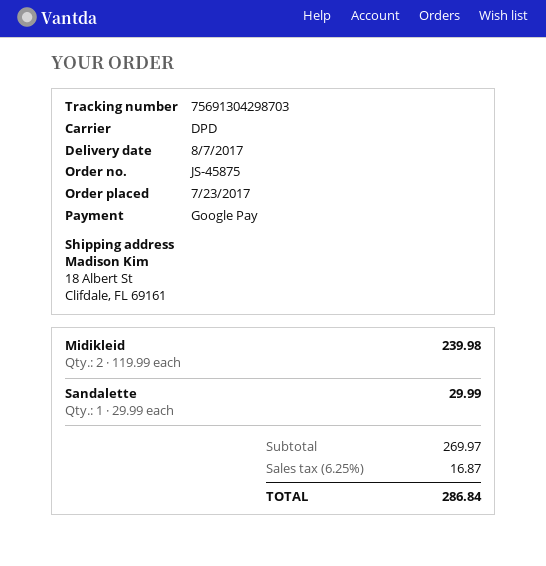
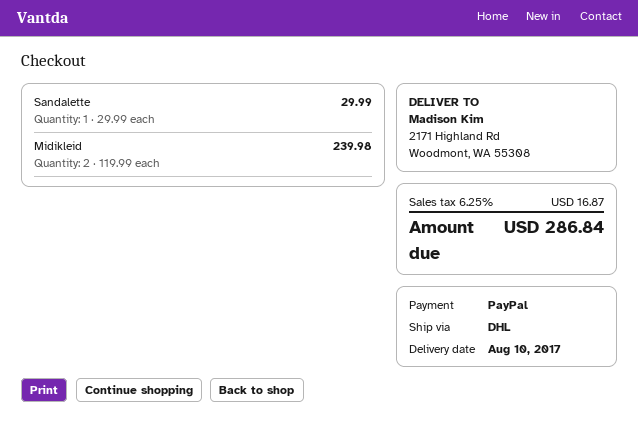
delivery date: 2017-08-07 -> 2017-08-10
payment method: Google Pay -> PayPal
shipping method: DPD -> DHL
ship to: 18 Albert St, Clifdale, FL 69161 -> 2171 Highland Rd, Woodmont, WA 55308

